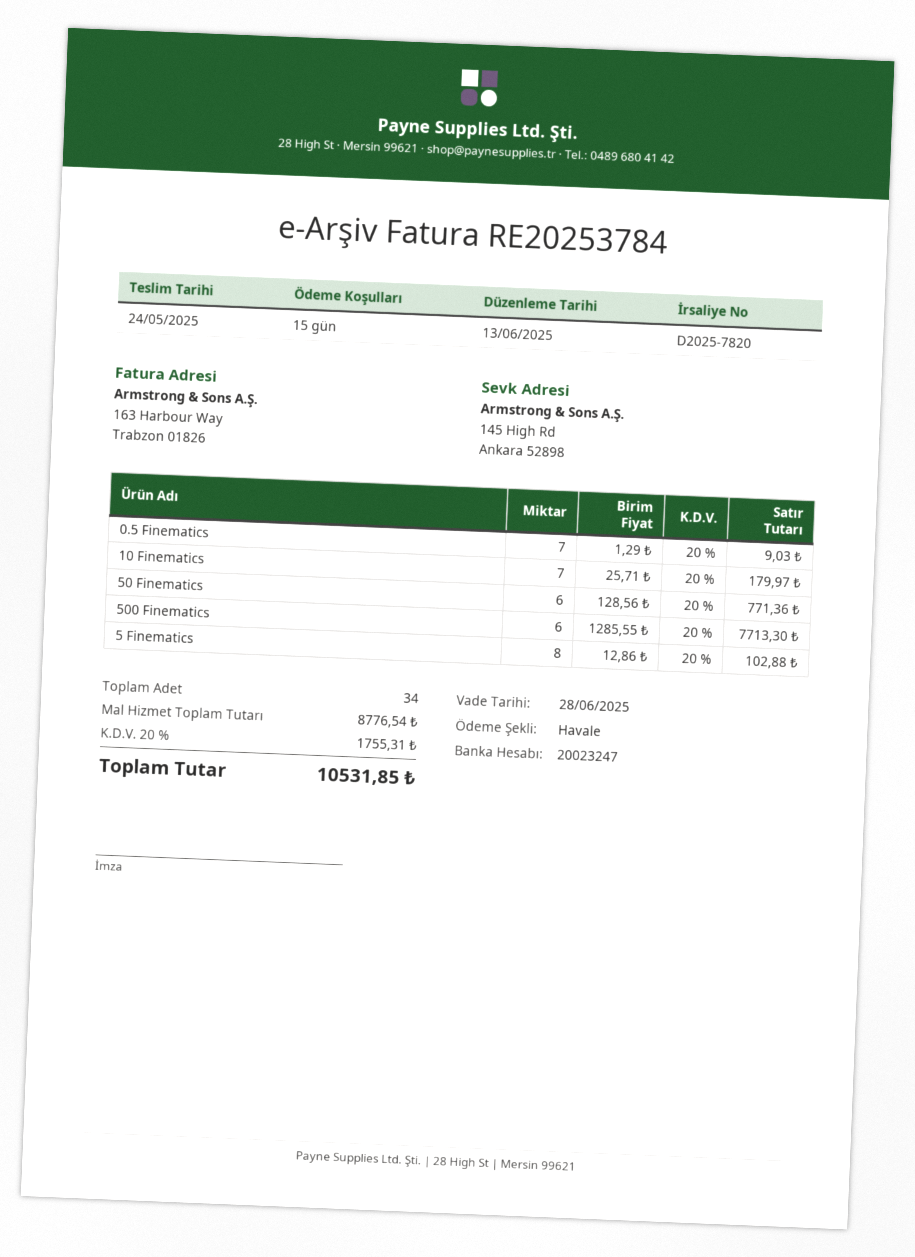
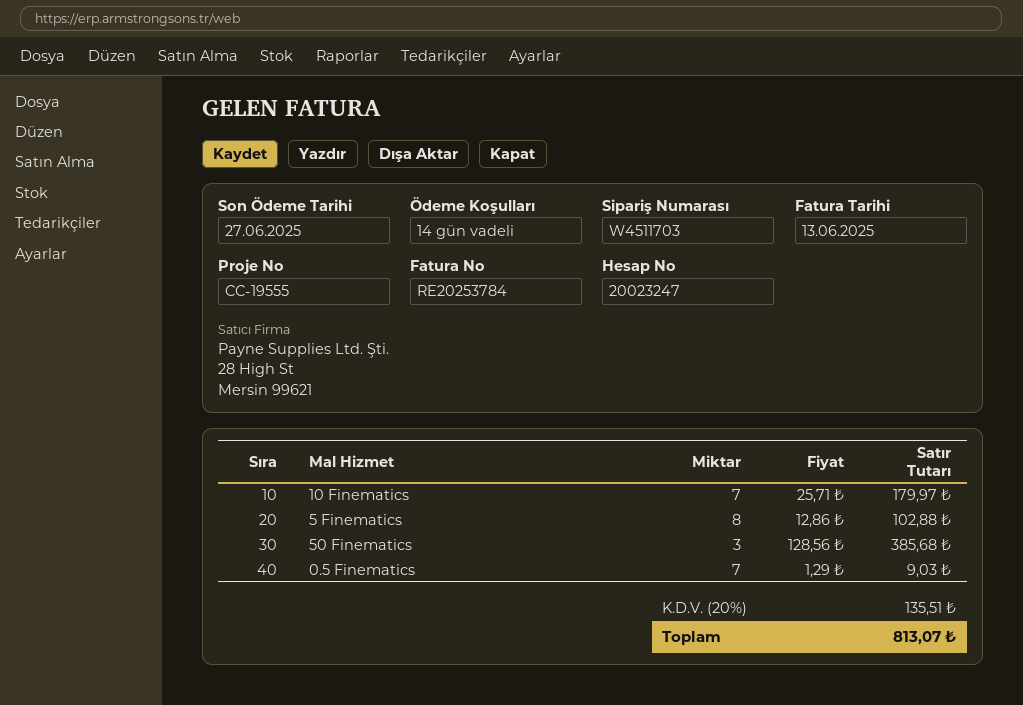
payment terms: 15 days -> 14 days
due date: 2025-06-28 -> 2025-06-27
50 Finematics: 6 x 128.56 = 771.36 -> 3 x 128.56 = 385.68
500 Finematics: 6 x 1285.55 = 7713.30 -> none
tax: 20% = 1755.31 -> 20% = 135.51
total: 10531.85 -> 813.07

